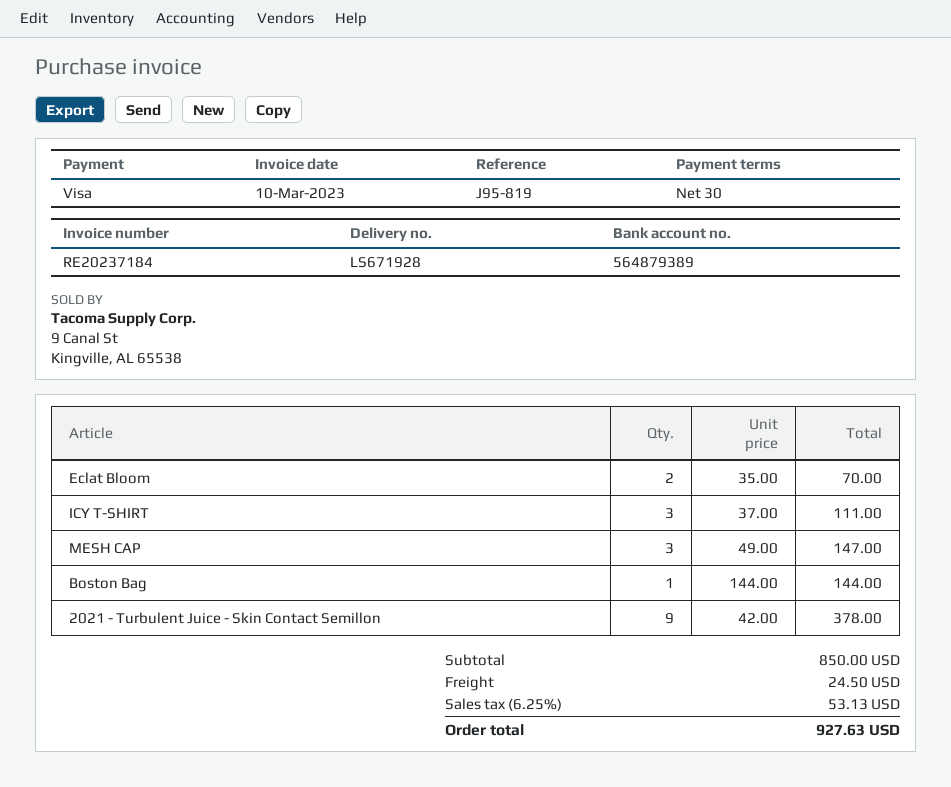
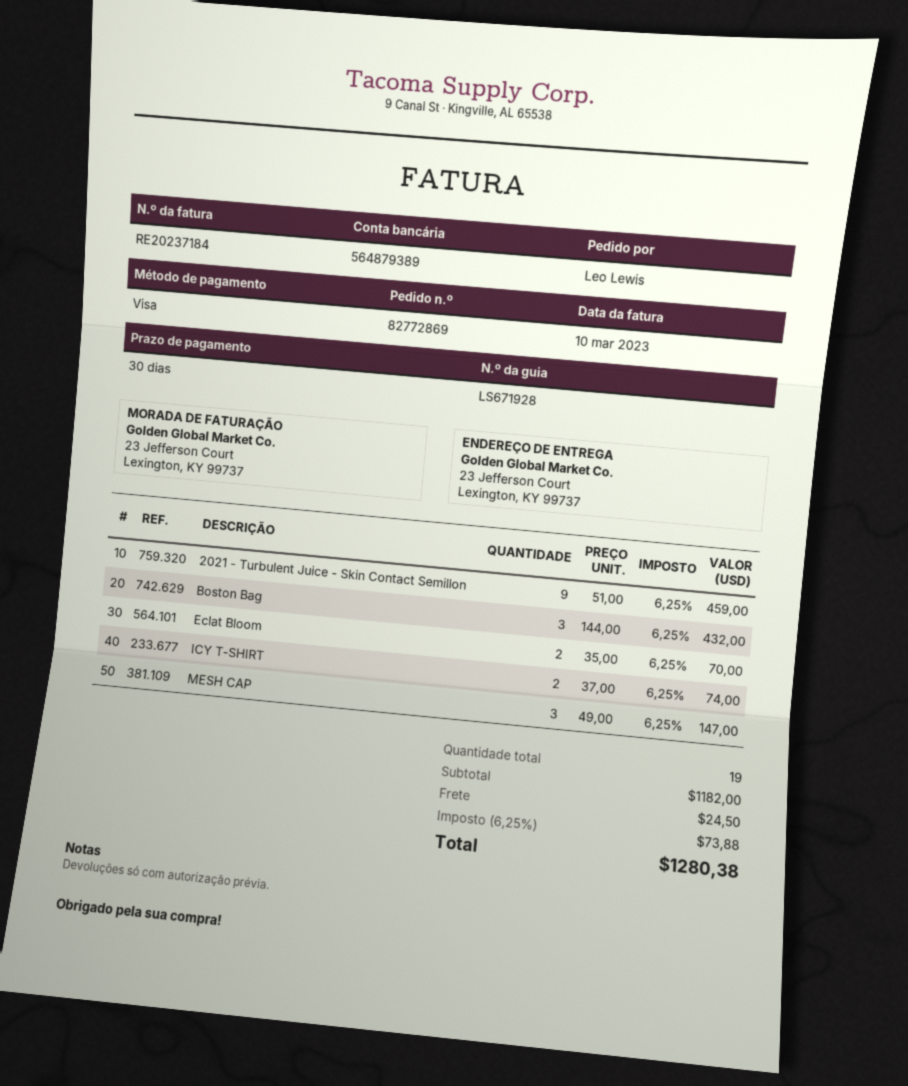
ICY T-SHIRT: 3 x 37.00 = 111.00 -> 2 x 37.00 = 74.00
Boston Bag: 1 x 144.00 = 144.00 -> 3 x 144.00 = 432.00
2021 - Turbulent Juice - Skin Contact Semillon: 9 x 42.00 = 378.00 -> 9 x 51.00 = 459.00
subtotal: 850.00 -> 1182.00
tax: 6.25% = 53.13 -> 6.25% = 73.88
total: 927.63 -> 1280.38

